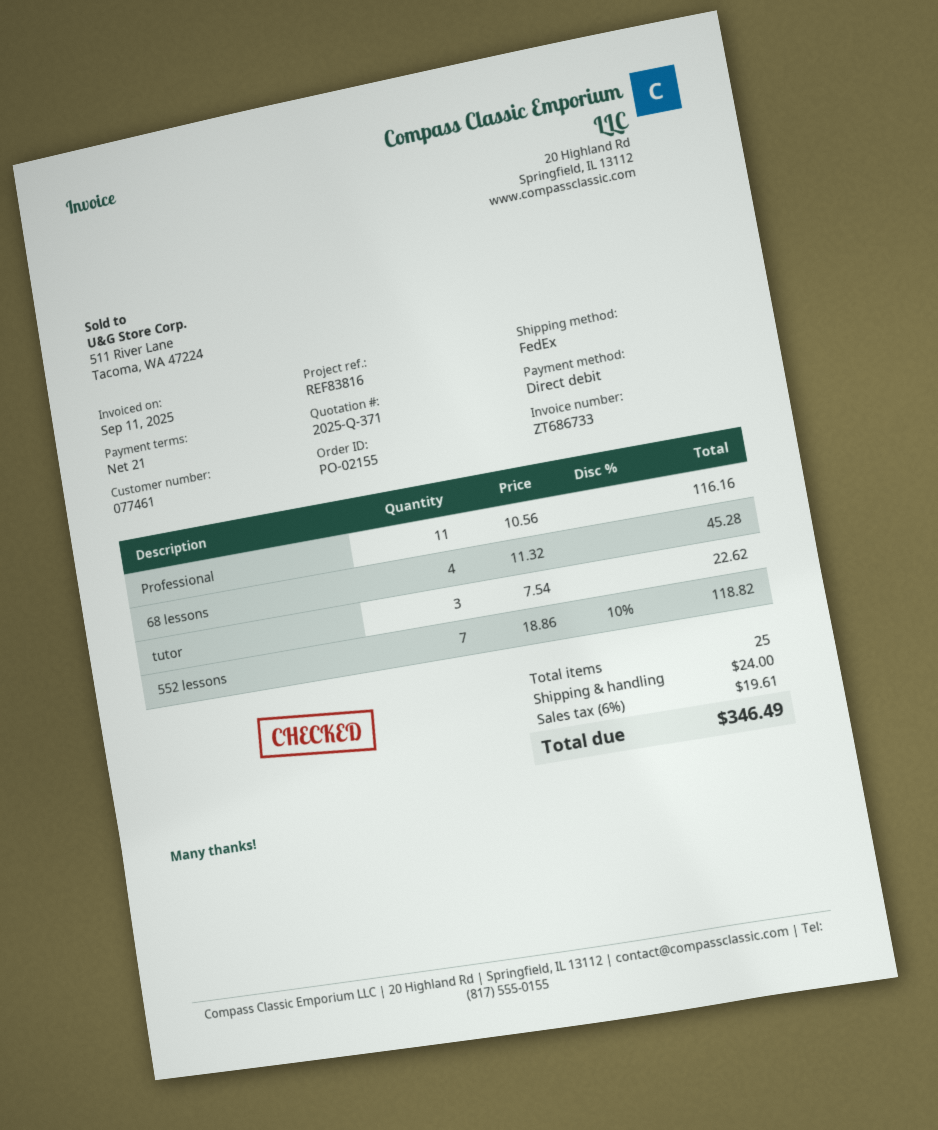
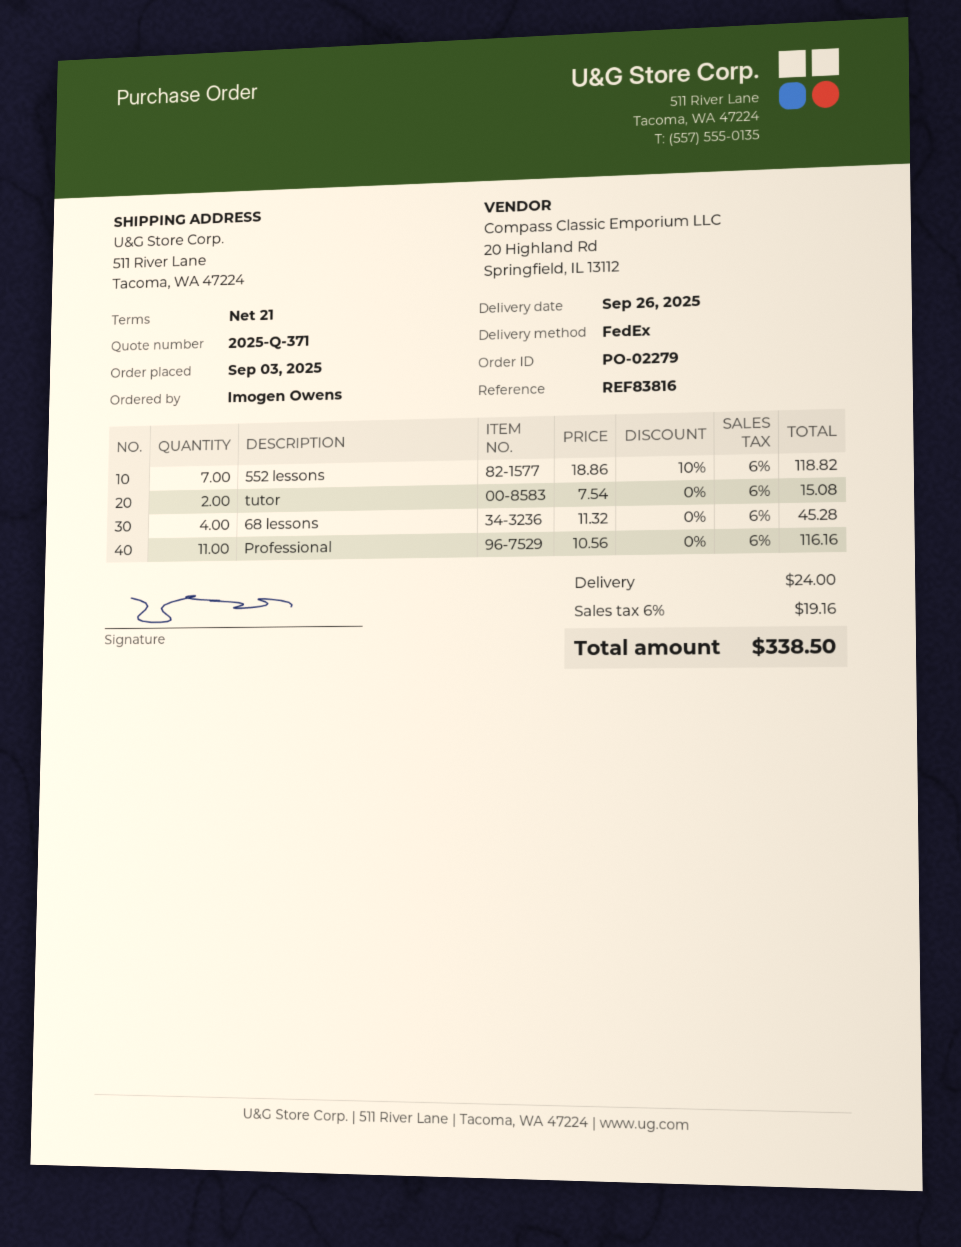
order number: PO-02155 -> PO-02279
tutor: 3 x 7.54 = 22.62 -> 2 x 7.54 = 15.08
tax: 6% = 19.61 -> 6% = 19.16
total: 346.49 -> 338.50

